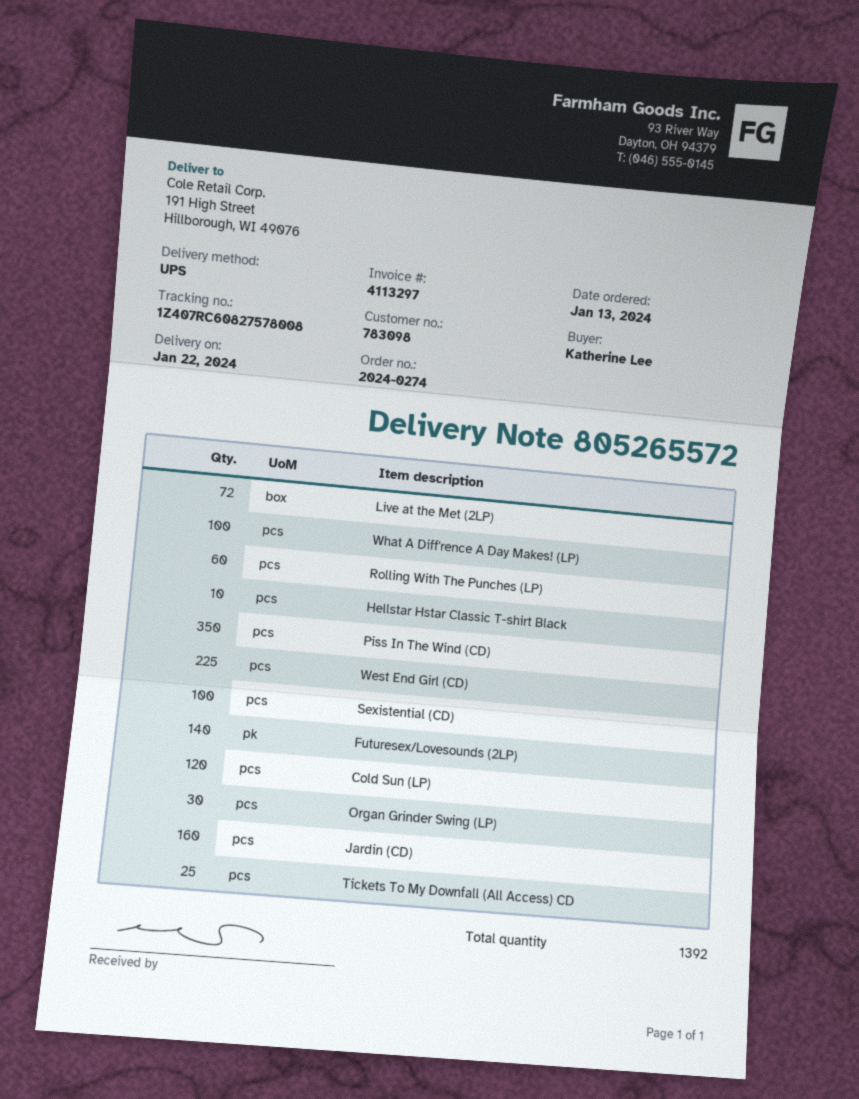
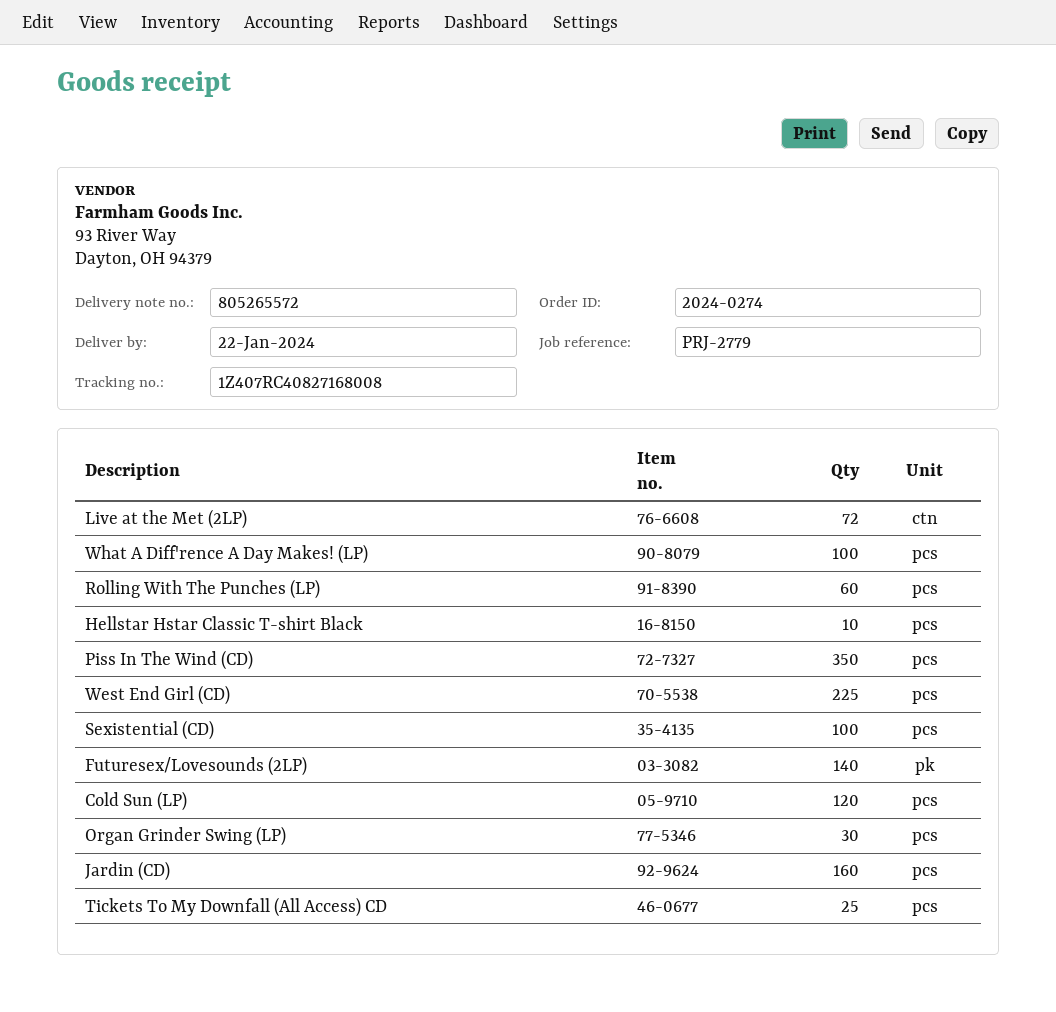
tracking number: 1Z407RC60827578008 -> 1Z407RC40827168008

